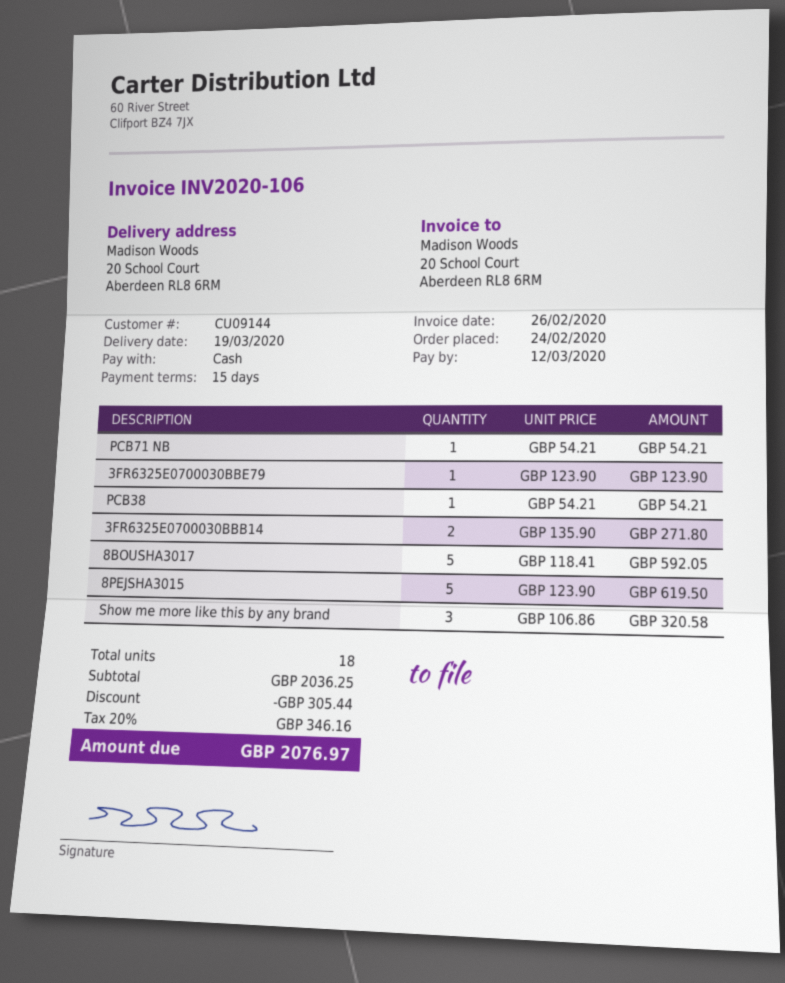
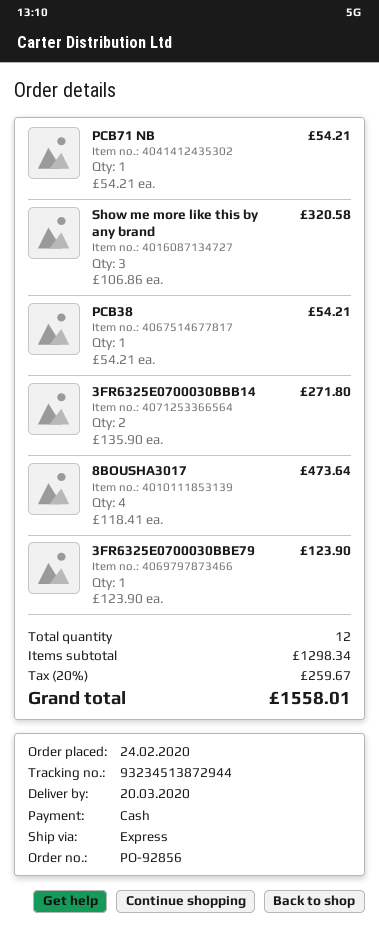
delivery date: 2020-03-19 -> 2020-03-20
8BOUSHA3017: 5 x 118.41 = 592.05 -> 4 x 118.41 = 473.64
8PEJSHA3015: 5 x 123.90 = 619.50 -> none
total quantity: 18 -> 12
subtotal: 2036.25 -> 1298.34
discount: 305.44 -> none
tax: 20% = 346.16 -> 20% = 259.67
total: 2076.97 -> 1558.01

